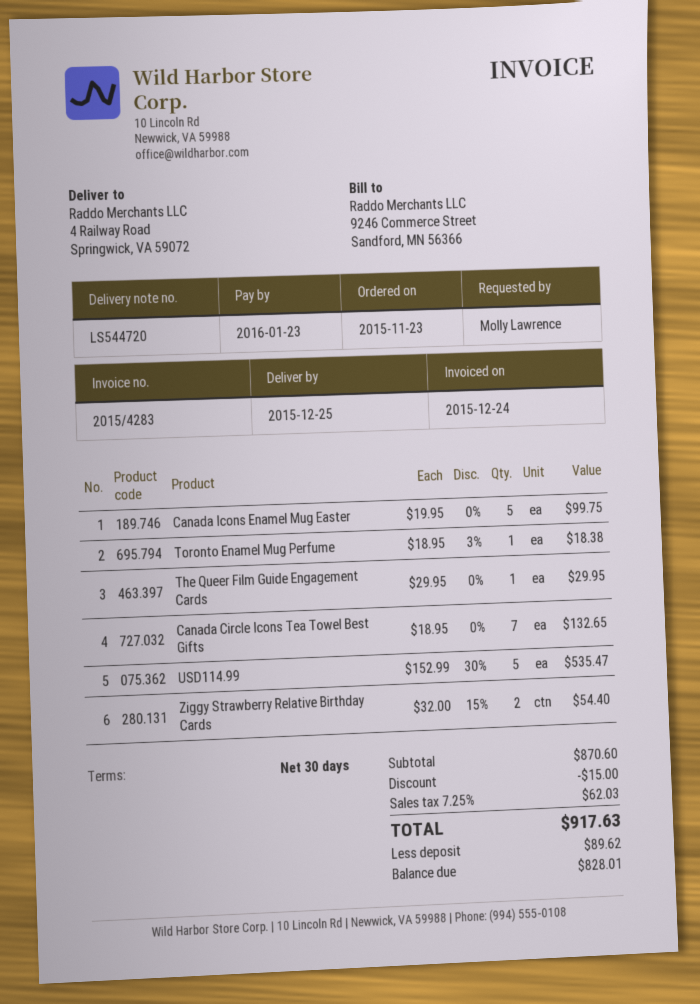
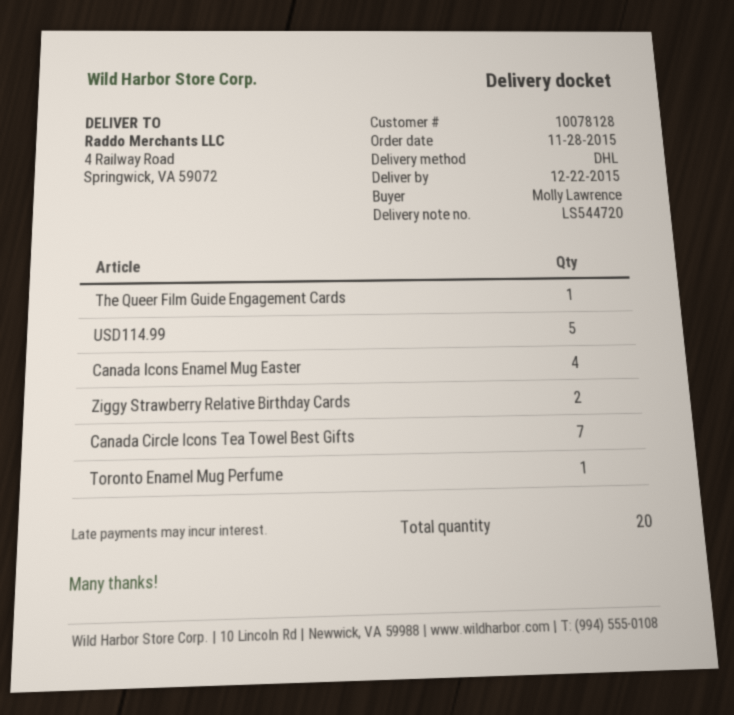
order date: 2015-11-23 -> 2015-11-28
delivery date: 2015-12-25 -> 2015-12-22
Canada Icons Enamel Mug Easter: 5 -> 4

